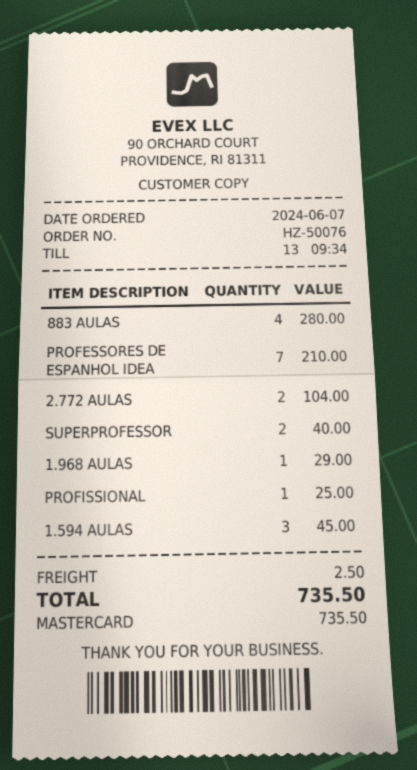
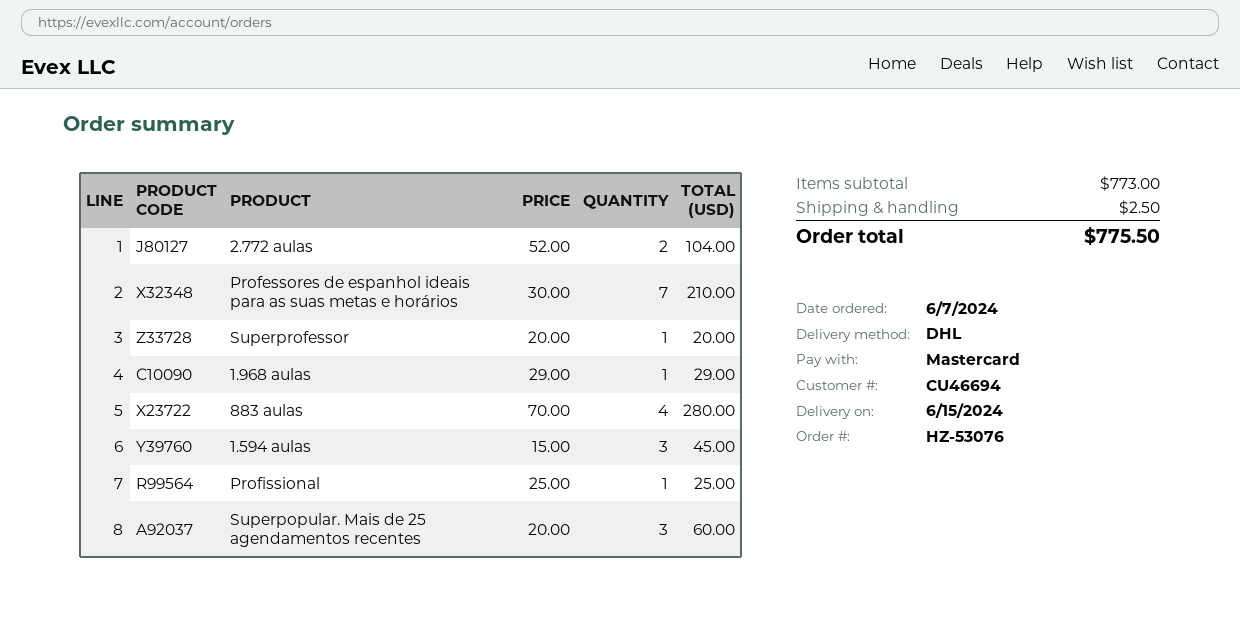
order number: HZ-50076 -> HZ-53076
SUPERPROFESSOR: 2 for 40.00 -> 1 for 20.00
Superpopular. Mais de 25 agendamentos recentes: none -> 3 for 60.00
total: 735.50 -> 775.50

